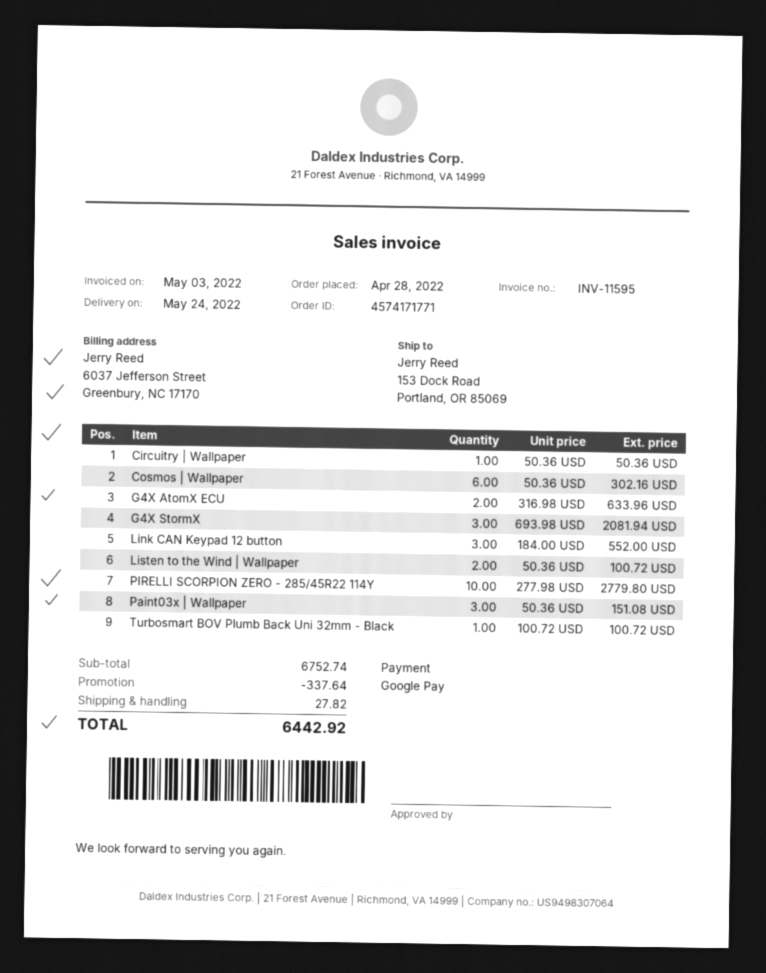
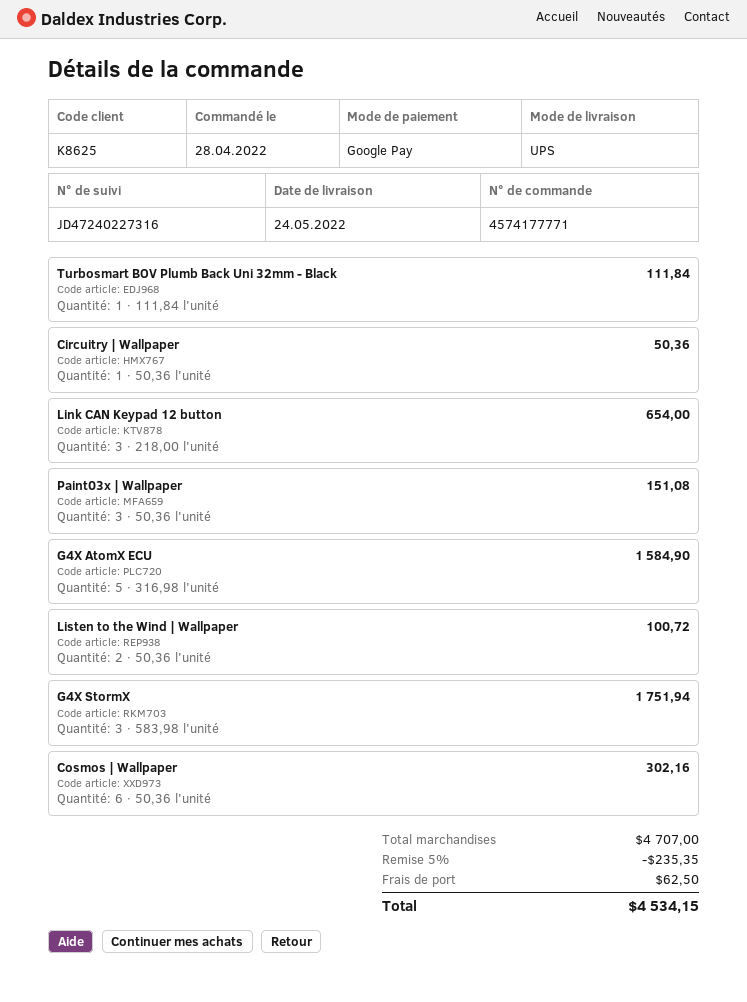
order number: 4574171771 -> 4574177771
G4X AtomX ECU: 2 x 316.98 = 633.96 -> 5 x 316.98 = 1584.90
G4X StormX: 3 x 693.98 = 2081.94 -> 3 x 583.98 = 1751.94
Link CAN Keypad 12 button: 3 x 184.00 = 552.00 -> 3 x 218.00 = 654.00
PIRELLI SCORPION ZERO - 285/45R22 114Y: 10 x 277.98 = 2779.80 -> none
Turbosmart BOV Plumb Back Uni 32mm - Black: 1 x 100.72 = 100.72 -> 1 x 111.84 = 111.84
subtotal: 6752.74 -> 4707.00
discount: 337.64 -> 235.35
shipping: 27.82 -> 62.50
total: 6442.92 -> 4534.15

